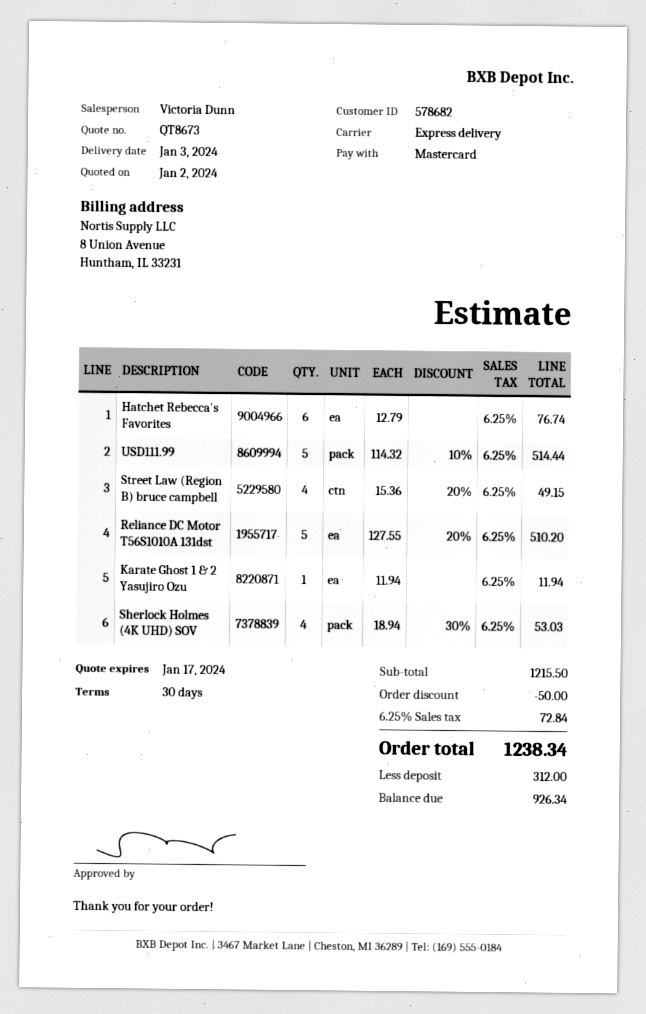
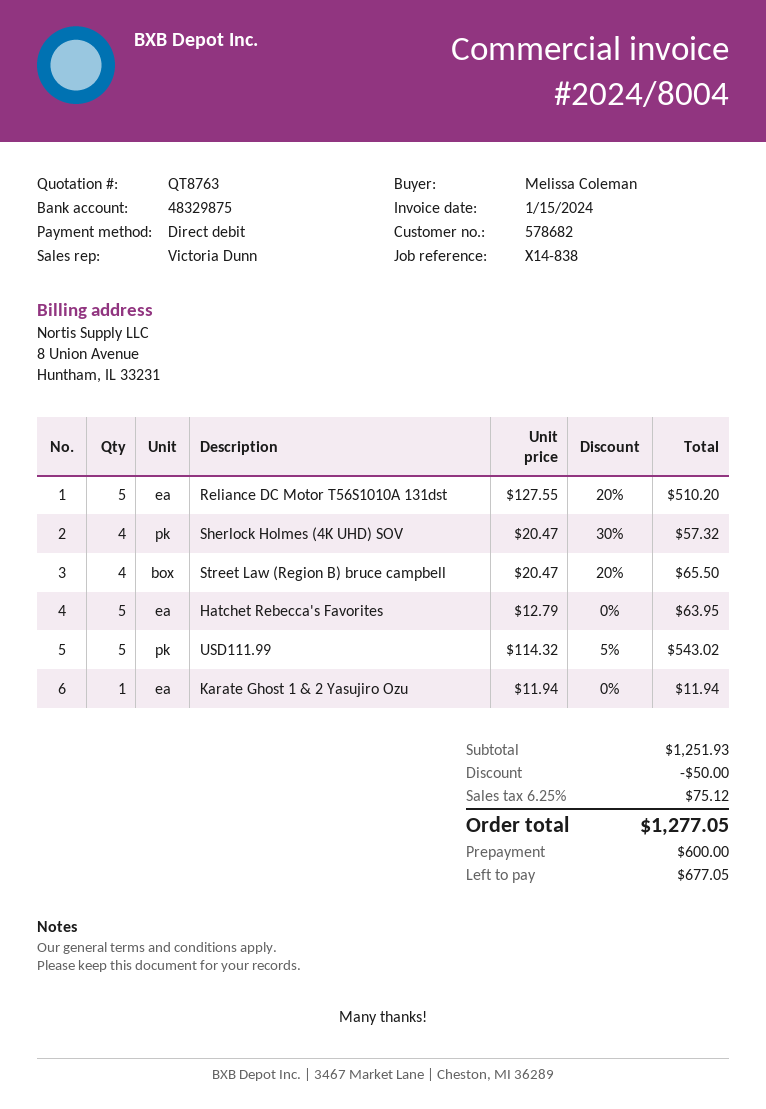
quote number: QT8673 -> QT8763
payment method: Mastercard -> direct debit
Hatchet Rebecca's Favorites: 6 x 12.79 = 76.74 -> 5 x 12.79 = 63.95
USD111.99: 5 x 114.32 - 10% = 514.44 -> 5 x 114.32 - 5% = 543.02
Street Law (Region B) bruce campbell: 4 x 15.36 - 20% = 49.15 -> 4 x 20.47 - 20% = 65.50
Sherlock Holmes (4K UHD) SOV: 4 x 18.94 - 30% = 53.03 -> 4 x 20.47 - 30% = 57.32
subtotal: 1215.50 -> 1251.93
tax: 6.25% = 72.84 -> 6.25% = 75.12
total: 1238.34 -> 1277.05
deposit: 312.00 -> 600.00
balance: 926.34 -> 677.05

